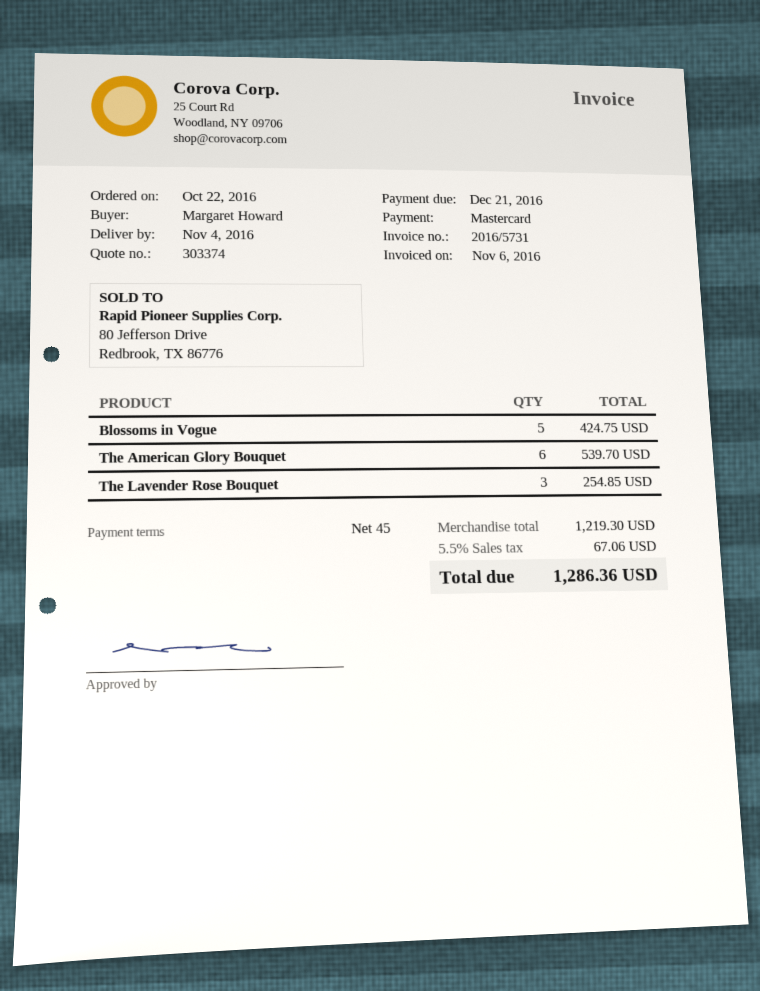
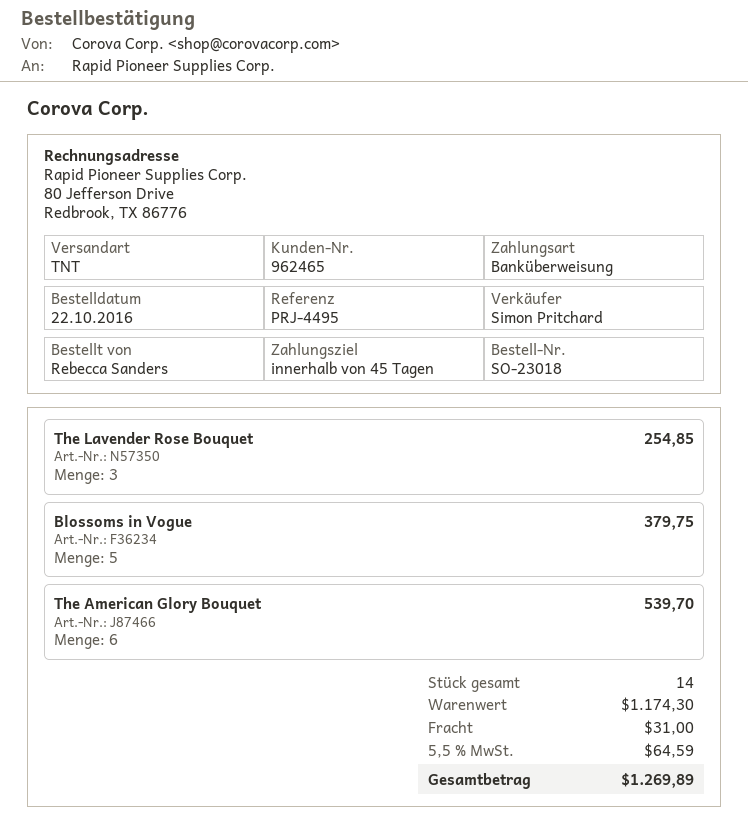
ordered by: Margaret Howard -> Rebecca Sanders
payment method: Mastercard -> bank transfer
Blossoms in Vogue: 5 for 424.75 -> 5 for 379.75
subtotal: 1219.30 -> 1174.30
shipping: none -> 31.00
tax: 5.5% = 67.06 -> 5.5% = 64.59
total: 1286.36 -> 1269.89

